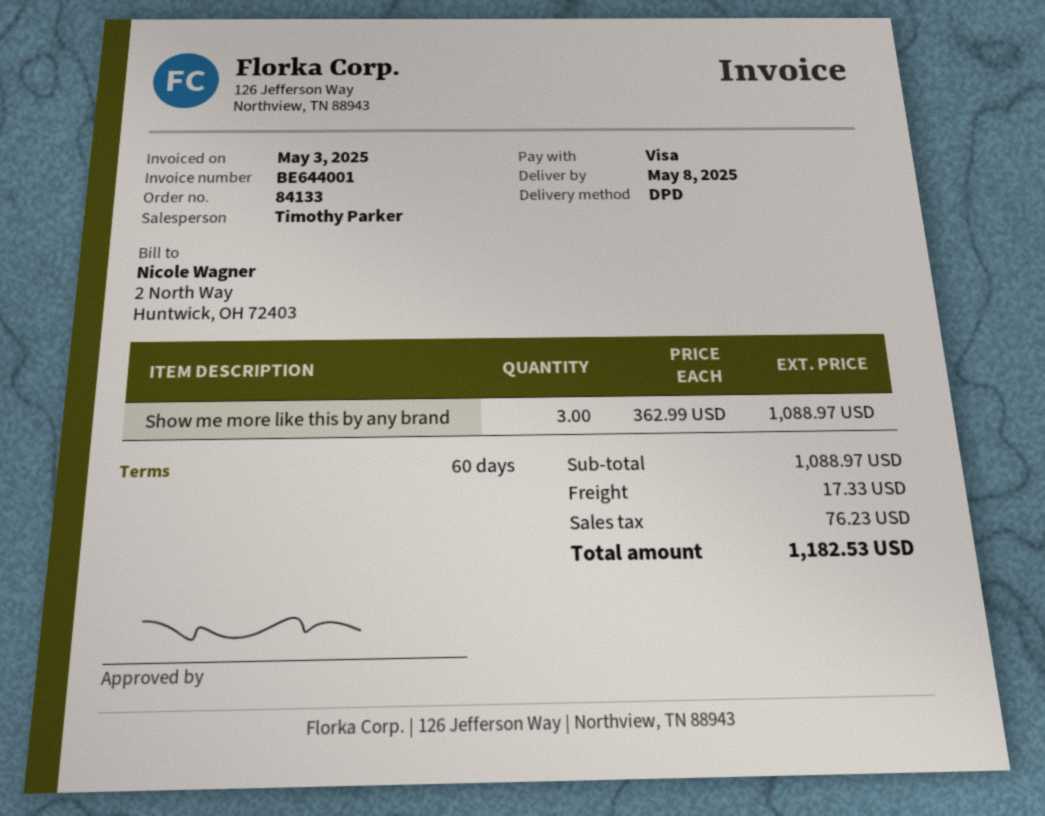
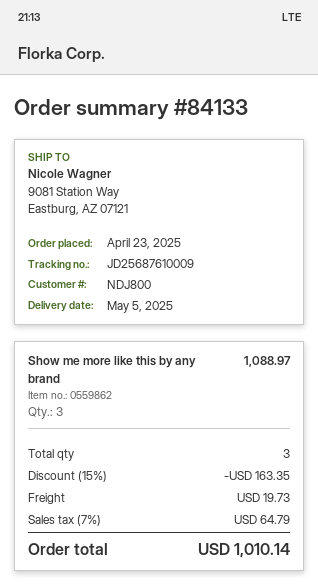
delivery date: 2025-05-08 -> 2025-05-05
discount: none -> 15% = 163.35
shipping: 17.33 -> 19.73
tax: 76.23 -> 64.79
total: 1182.53 -> 1010.14

